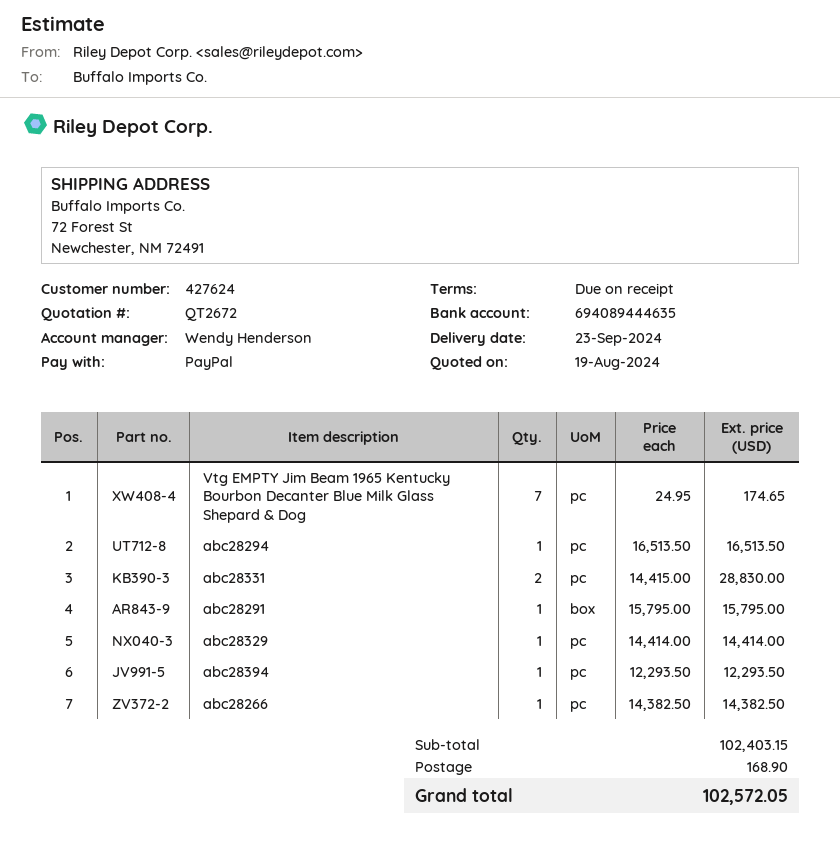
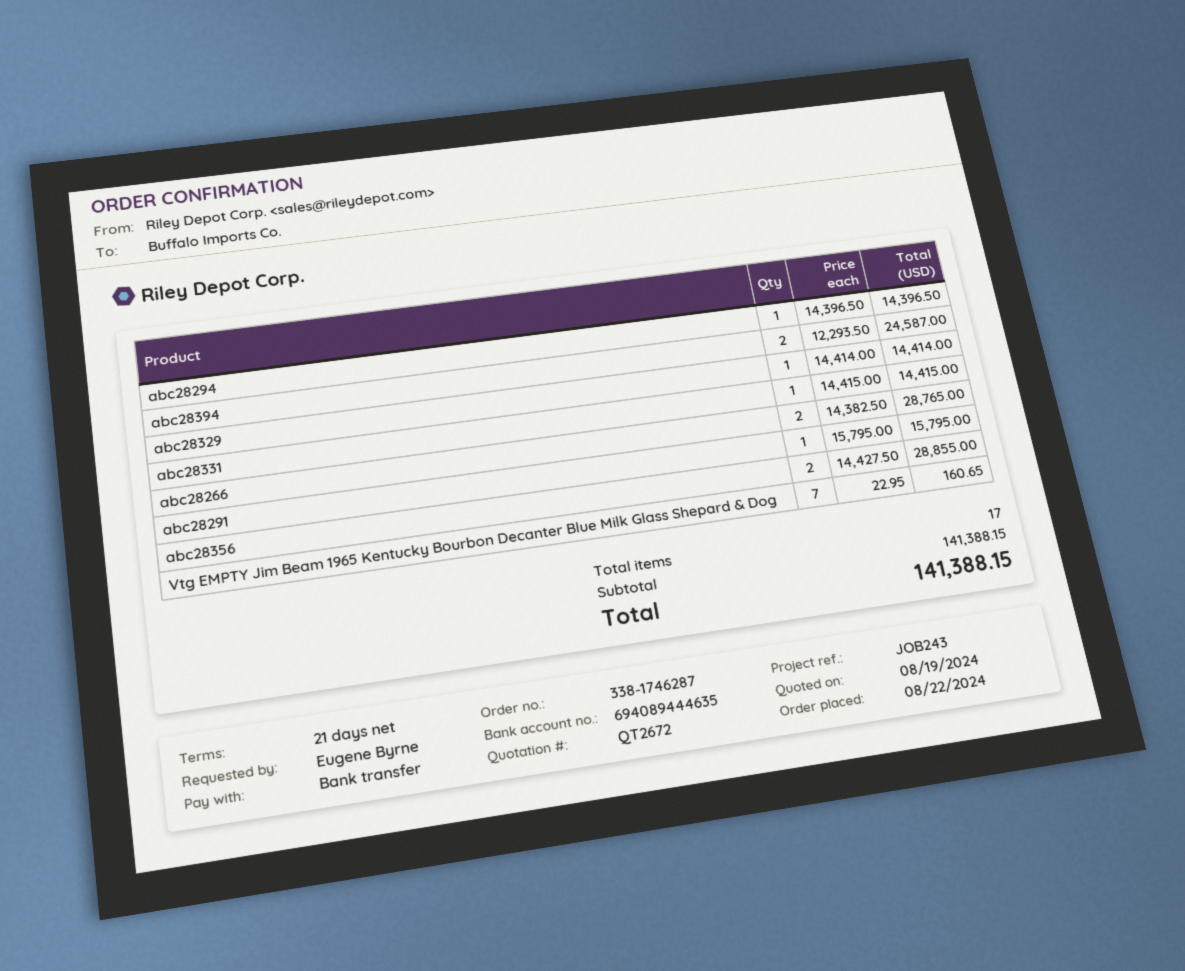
payment terms: on receipt -> 21 days
payment method: PayPal -> bank transfer
Vtg EMPTY Jim Beam 1965 Kentucky Bourbon Decanter Blue Milk Glass Shepard & Dog: 7 x 24.95 = 174.65 -> 7 x 22.95 = 160.65
abc28294: 1 x 16513.50 = 16513.50 -> 1 x 14396.50 = 14396.50
abc28331: 2 x 14415.00 = 28830.00 -> 1 x 14415.00 = 14415.00
abc28394: 1 x 12293.50 = 12293.50 -> 2 x 12293.50 = 24587.00
abc28266: 1 x 14382.50 = 14382.50 -> 2 x 14382.50 = 28765.00
abc28356: none -> 2 x 14427.50 = 28855.00
subtotal: 102403.15 -> 141388.15
shipping: 168.90 -> none
total: 102572.05 -> 141388.15

